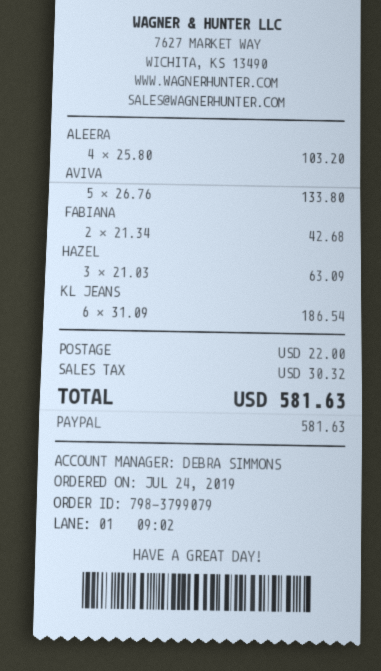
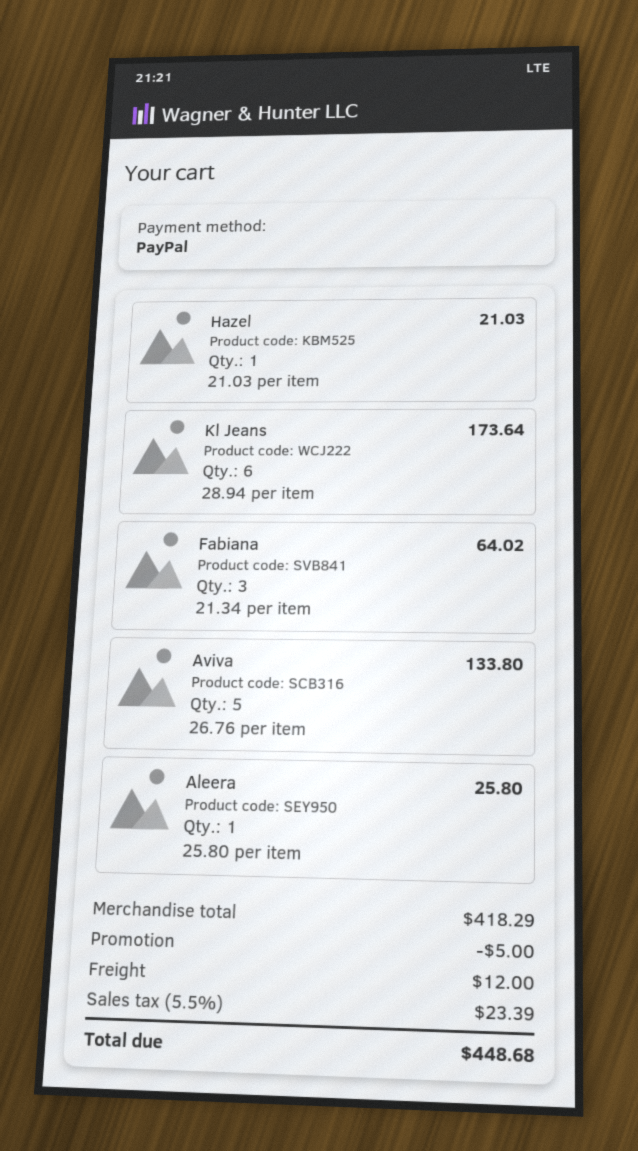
ALEERA: 4 x 25.80 = 103.20 -> 1 x 25.80 = 25.80
FABIANA: 2 x 21.34 = 42.68 -> 3 x 21.34 = 64.02
HAZEL: 3 x 21.03 = 63.09 -> 1 x 21.03 = 21.03
KL JEANS: 6 x 31.09 = 186.54 -> 6 x 28.94 = 173.64
discount: none -> 5.00
shipping: 22.00 -> 12.00
tax: 30.32 -> 23.39
total: 581.63 -> 448.68

